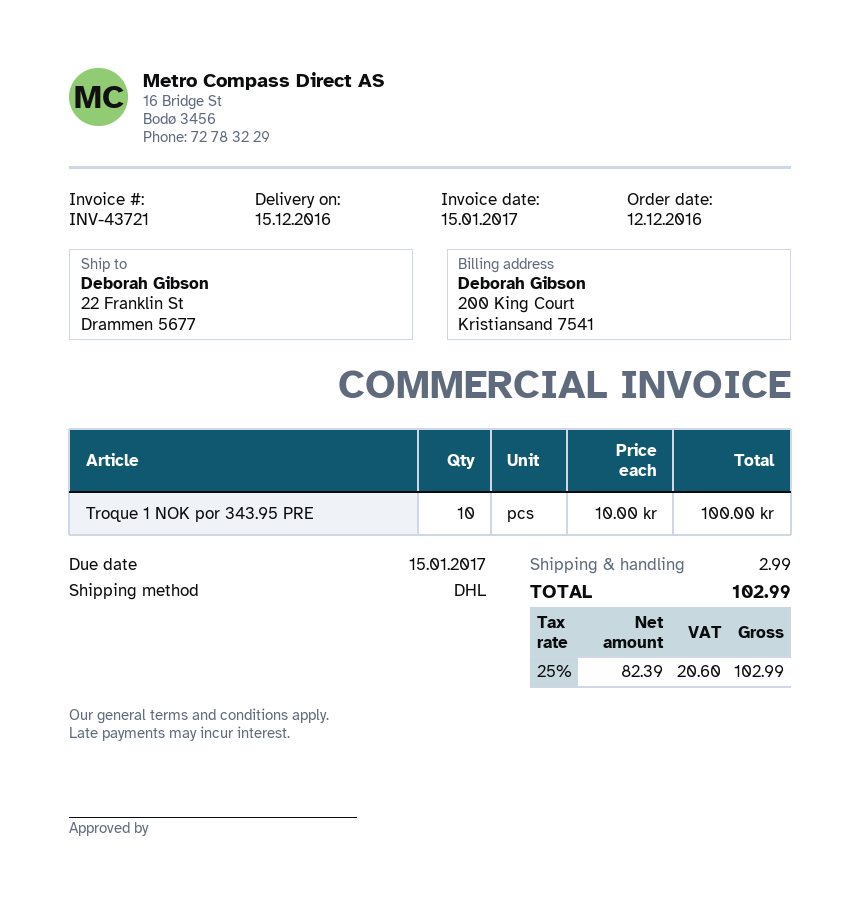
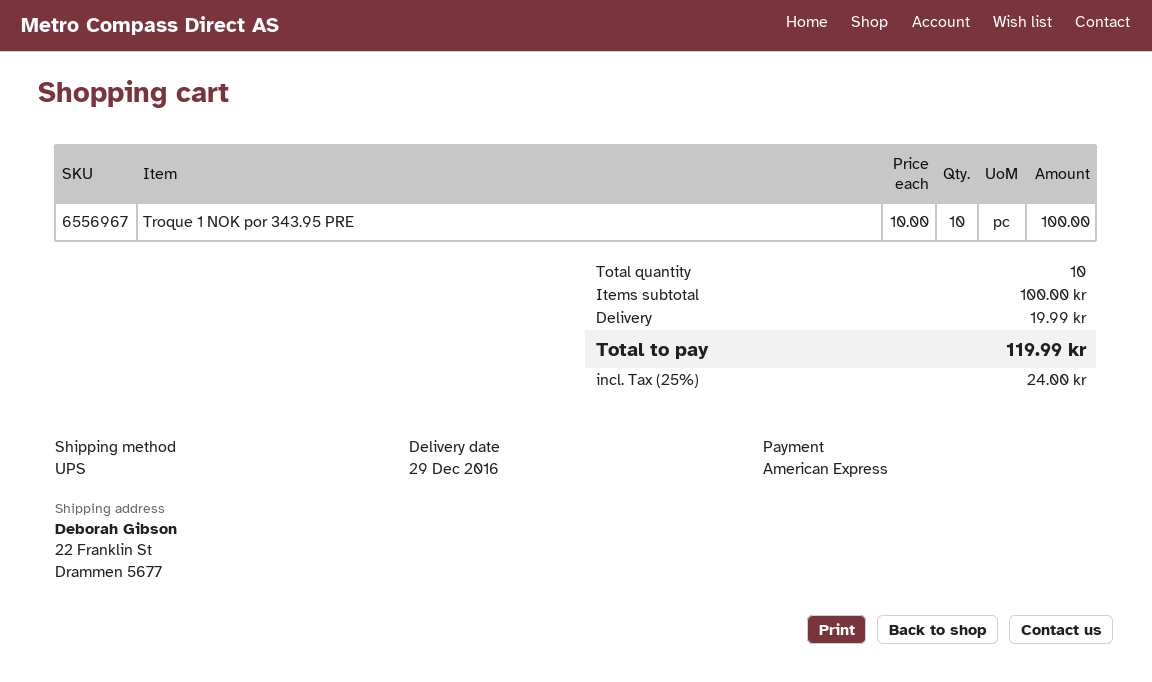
delivery date: 2016-12-15 -> 2016-12-29
shipping method: DHL -> UPS
shipping: 2.99 -> 19.99
tax: 25% = 20.60 -> 25% = 24.00
total: 102.99 -> 119.99

